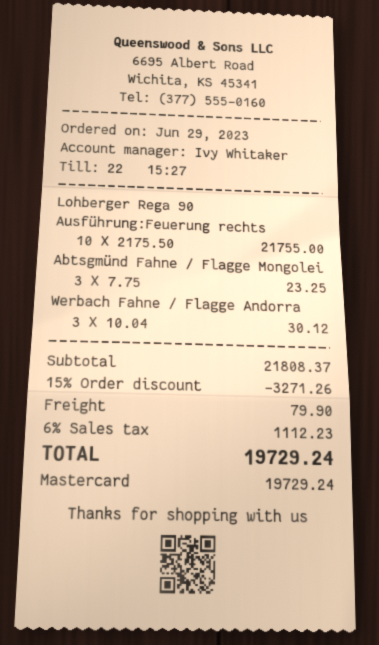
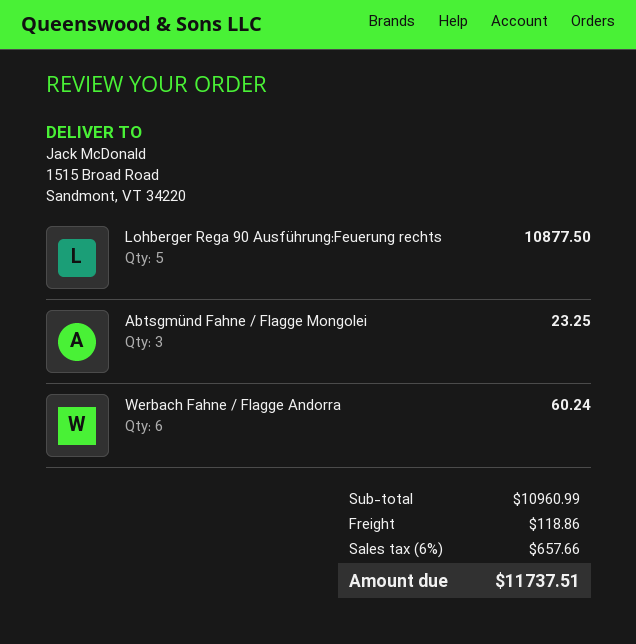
Lohberger Rega 90 Ausführung:Feuerung rechts: 10 for 21755.00 -> 5 for 10877.50
Werbach Fahne / Flagge Andorra: 3 for 30.12 -> 6 for 60.24
subtotal: 21808.37 -> 10960.99
discount: 15% = 3271.26 -> none
shipping: 79.90 -> 118.86
tax: 6% = 1112.23 -> 6% = 657.66
total: 19729.24 -> 11737.51

